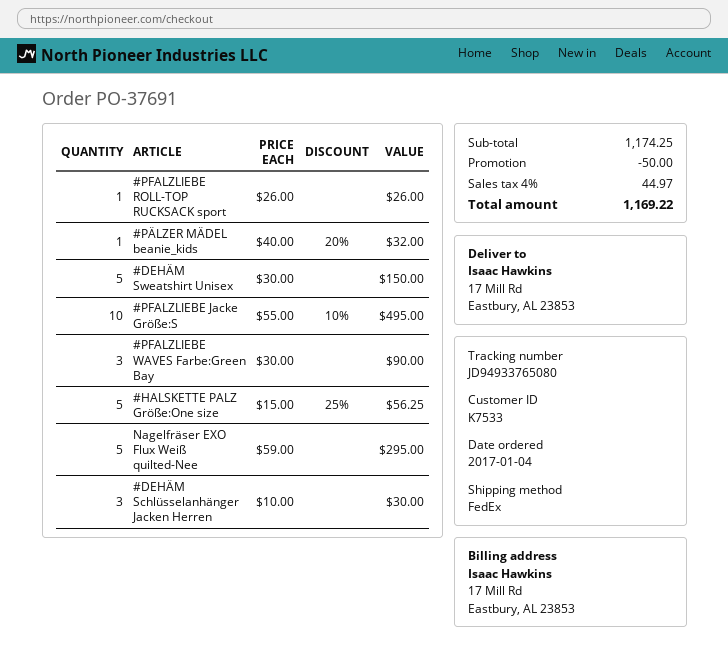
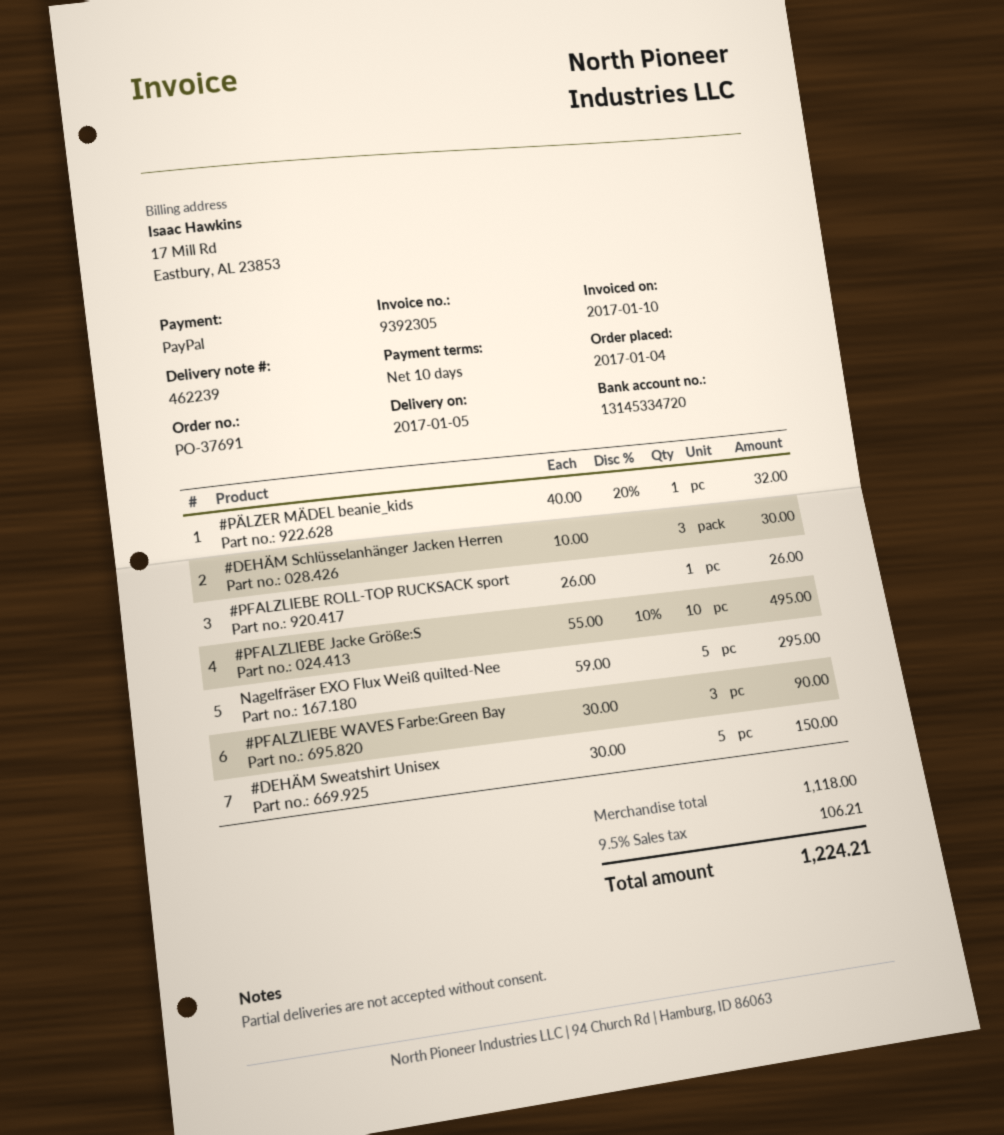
#HALSKETTE PALZ Größe:One size: 5 x 15.00 - 25% = 56.25 -> none
subtotal: 1174.25 -> 1118.00
discount: 50.00 -> none
tax: 4% = 44.97 -> 9.5% = 106.21
total: 1169.22 -> 1224.21

